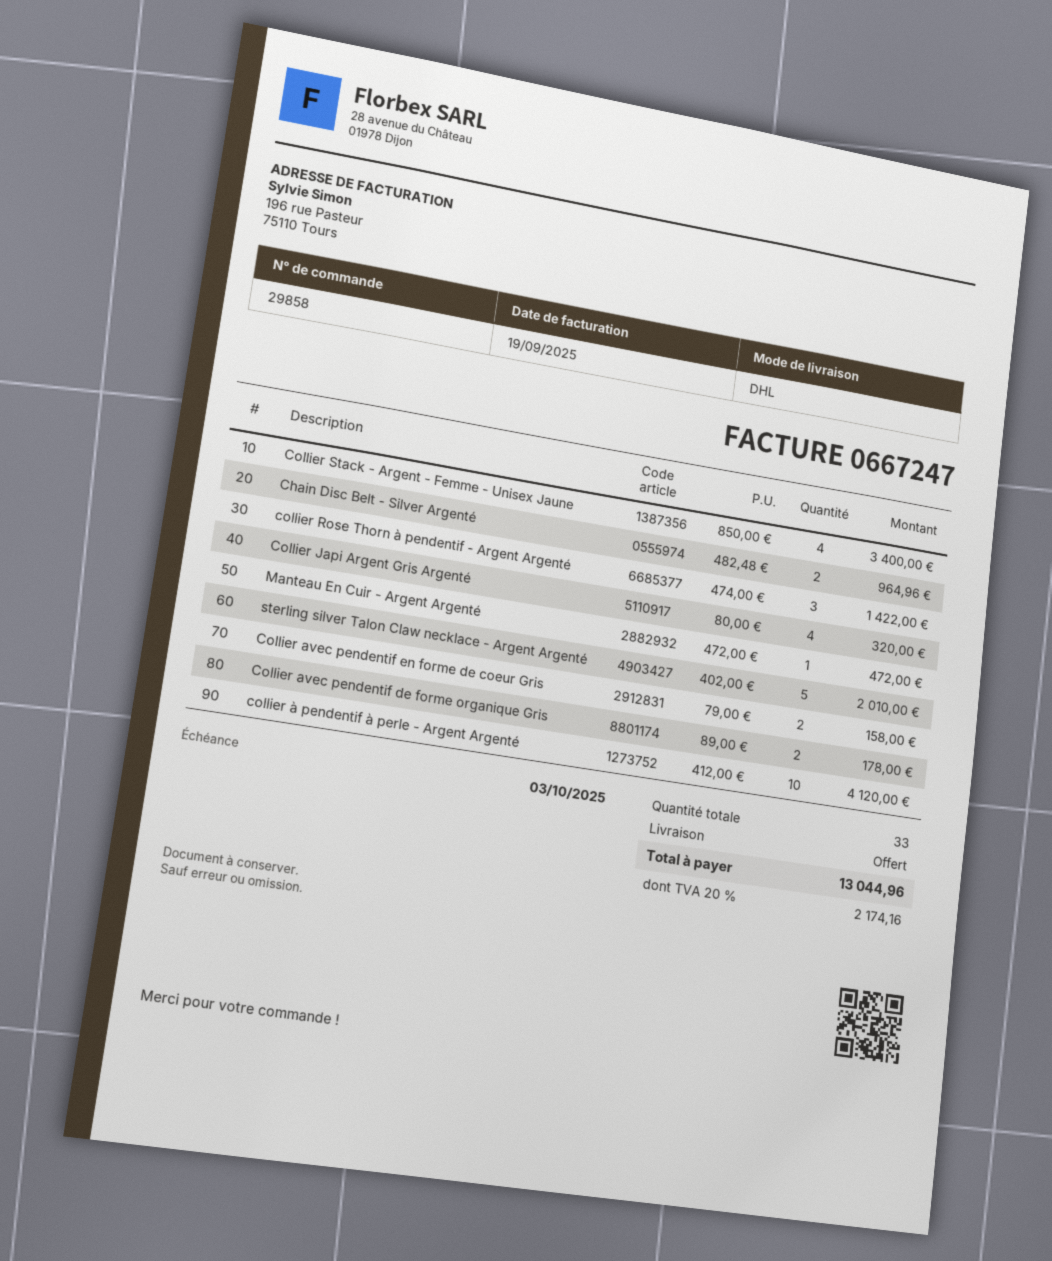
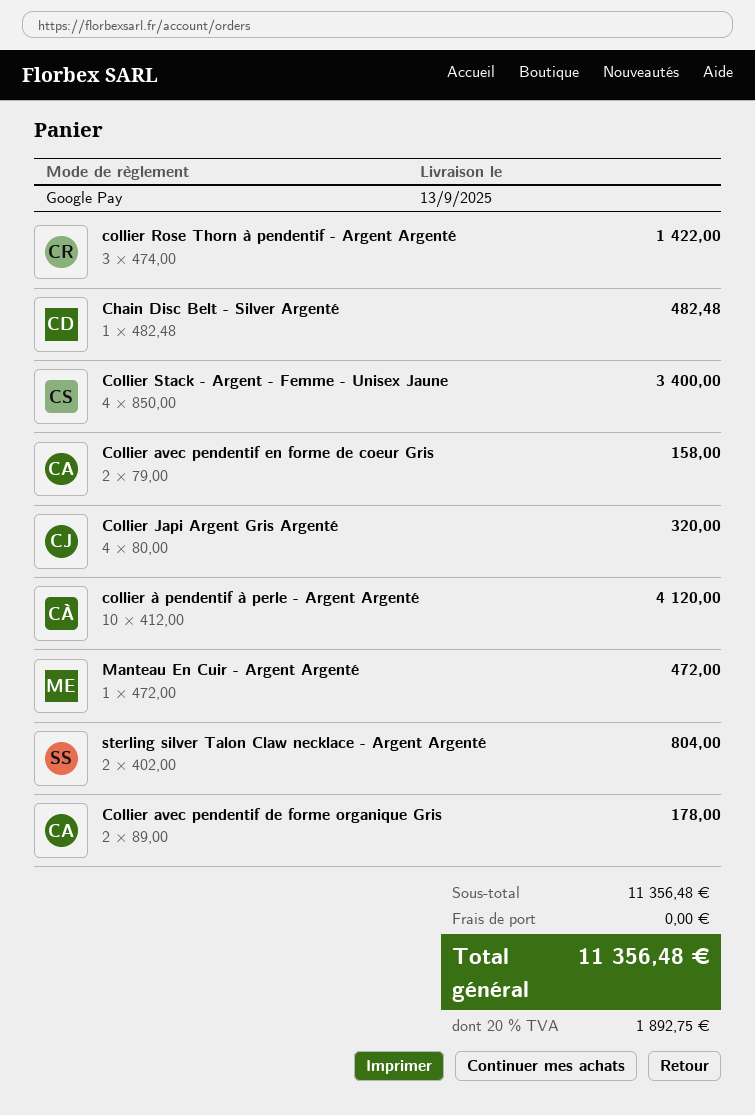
Chain Disc Belt - Silver Argenté: 2 x 482.48 = 964.96 -> 1 x 482.48 = 482.48
sterling silver Talon Claw necklace - Argent Argenté: 5 x 402.00 = 2010.00 -> 2 x 402.00 = 804.00
tax: 20% = 2174.16 -> 20% = 1892.75
total: 13044.96 -> 11356.48

